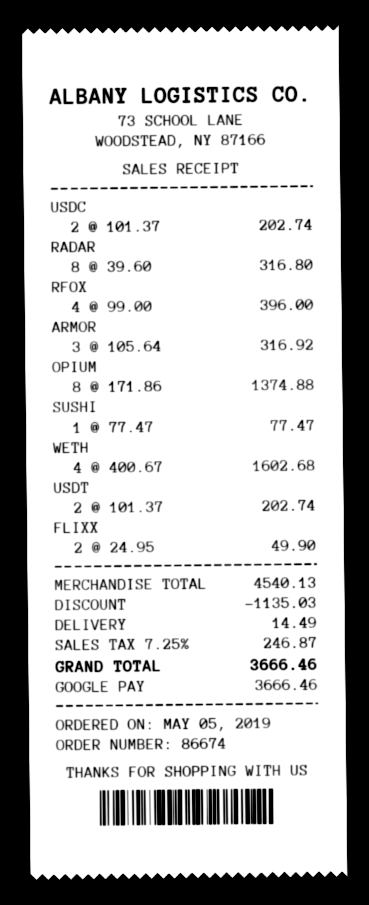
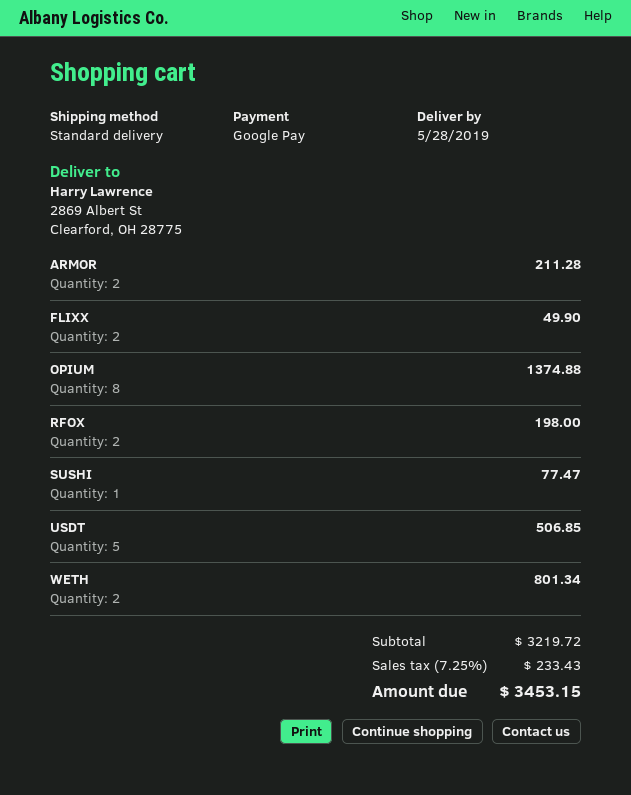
USDC: 2 for 202.74 -> none
RADAR: 8 for 316.80 -> none
RFOX: 4 for 396.00 -> 2 for 198.00
ARMOR: 3 for 316.92 -> 2 for 211.28
WETH: 4 for 1602.68 -> 2 for 801.34
USDT: 2 for 202.74 -> 5 for 506.85
subtotal: 4540.13 -> 3219.72
discount: 1135.03 -> none
shipping: 14.49 -> none
tax: 7.25% = 246.87 -> 7.25% = 233.43
total: 3666.46 -> 3453.15

